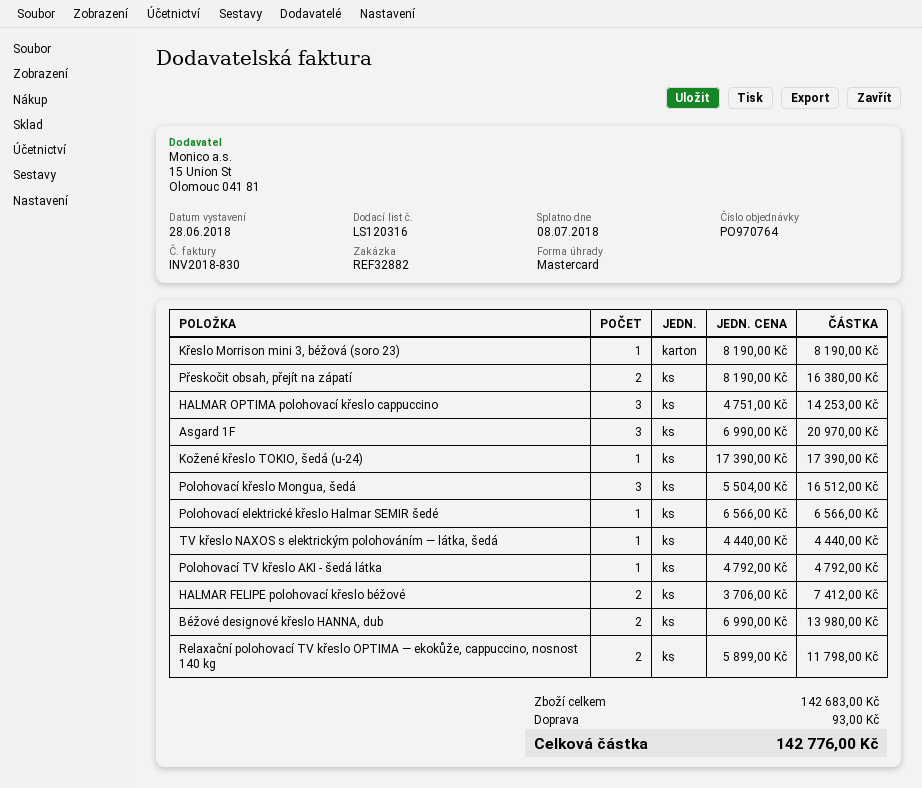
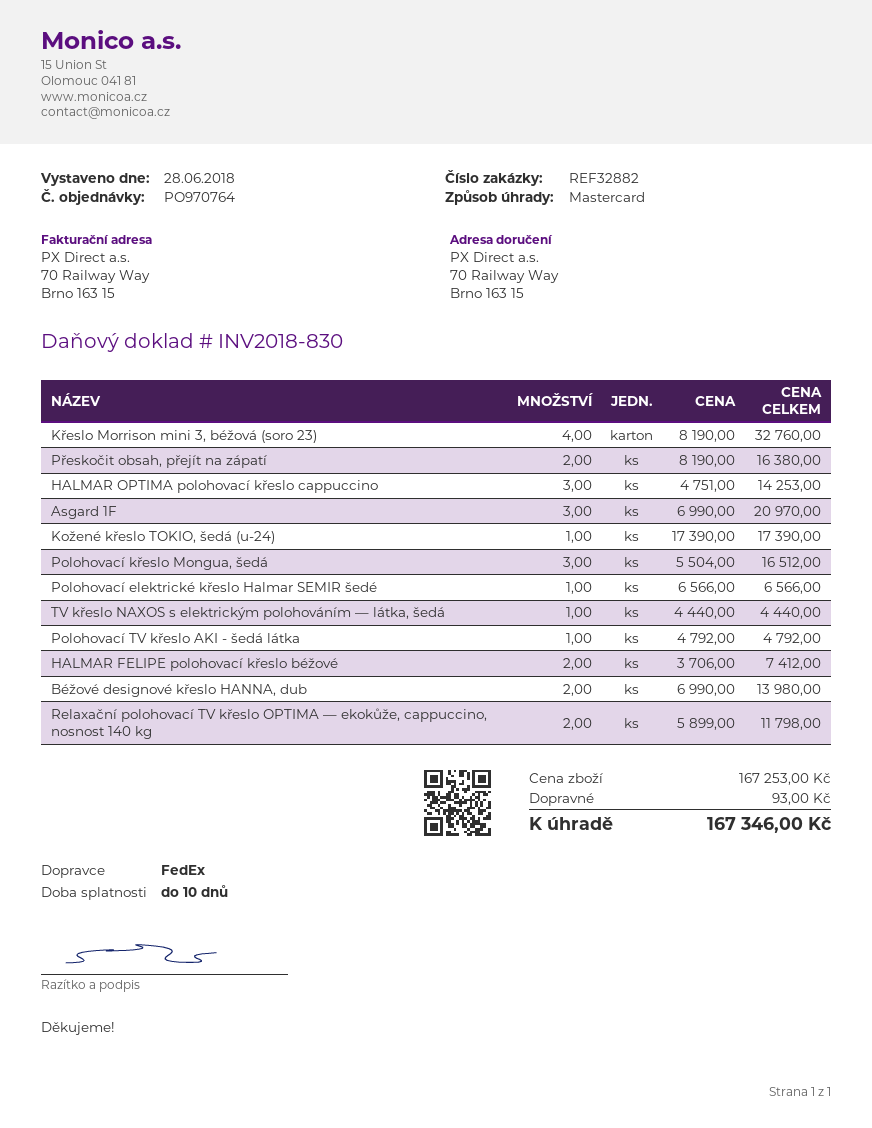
Křeslo Morrison mini 3, béžová (soro 23): 1 x 8190.00 = 8190.00 -> 4 x 8190.00 = 32760.00
subtotal: 142683.00 -> 167253.00
total: 142776.00 -> 167346.00

